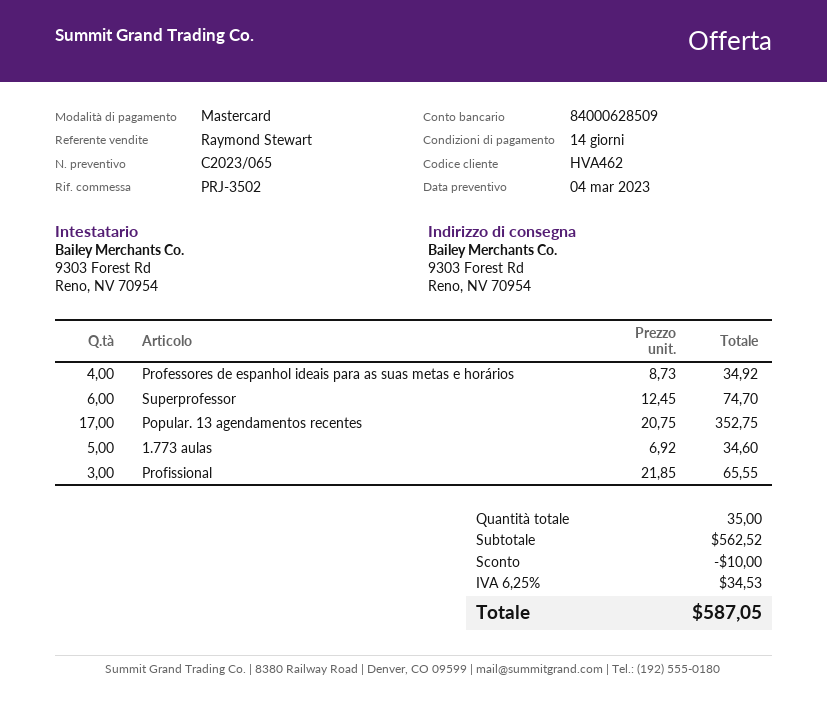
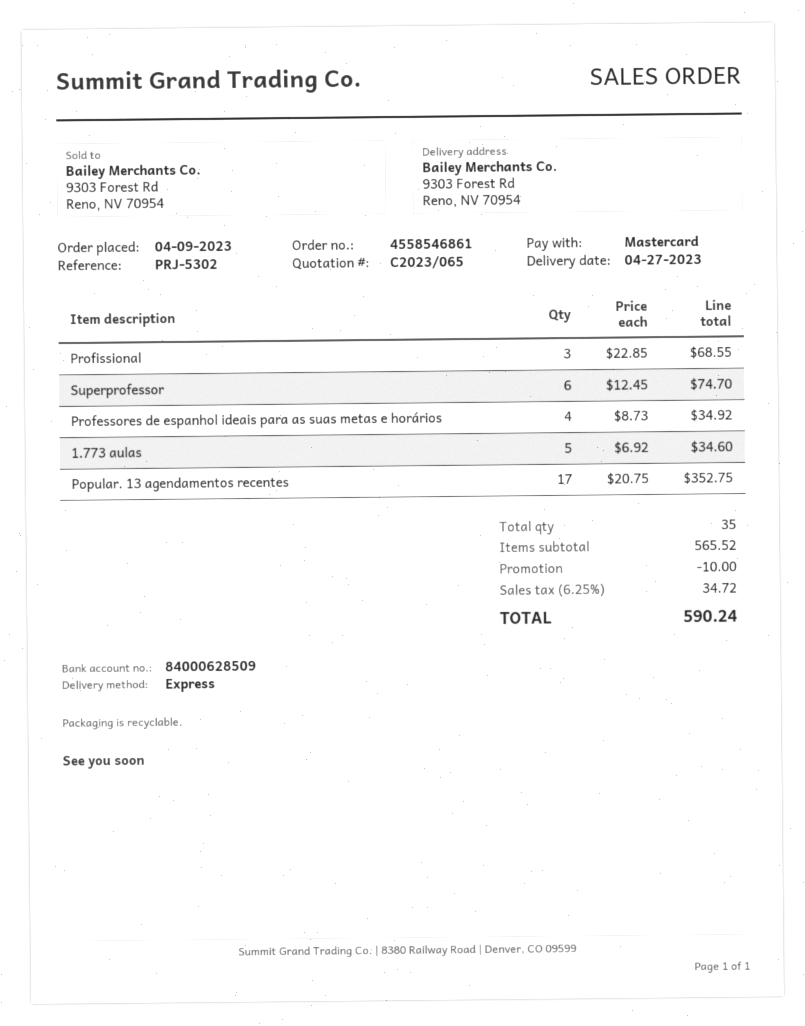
reference: PRJ-3502 -> PRJ-5302
Profissional: 3 x 21.85 = 65.55 -> 3 x 22.85 = 68.55
subtotal: 562.52 -> 565.52
tax: 6.25% = 34.53 -> 6.25% = 34.72
total: 587.05 -> 590.24

